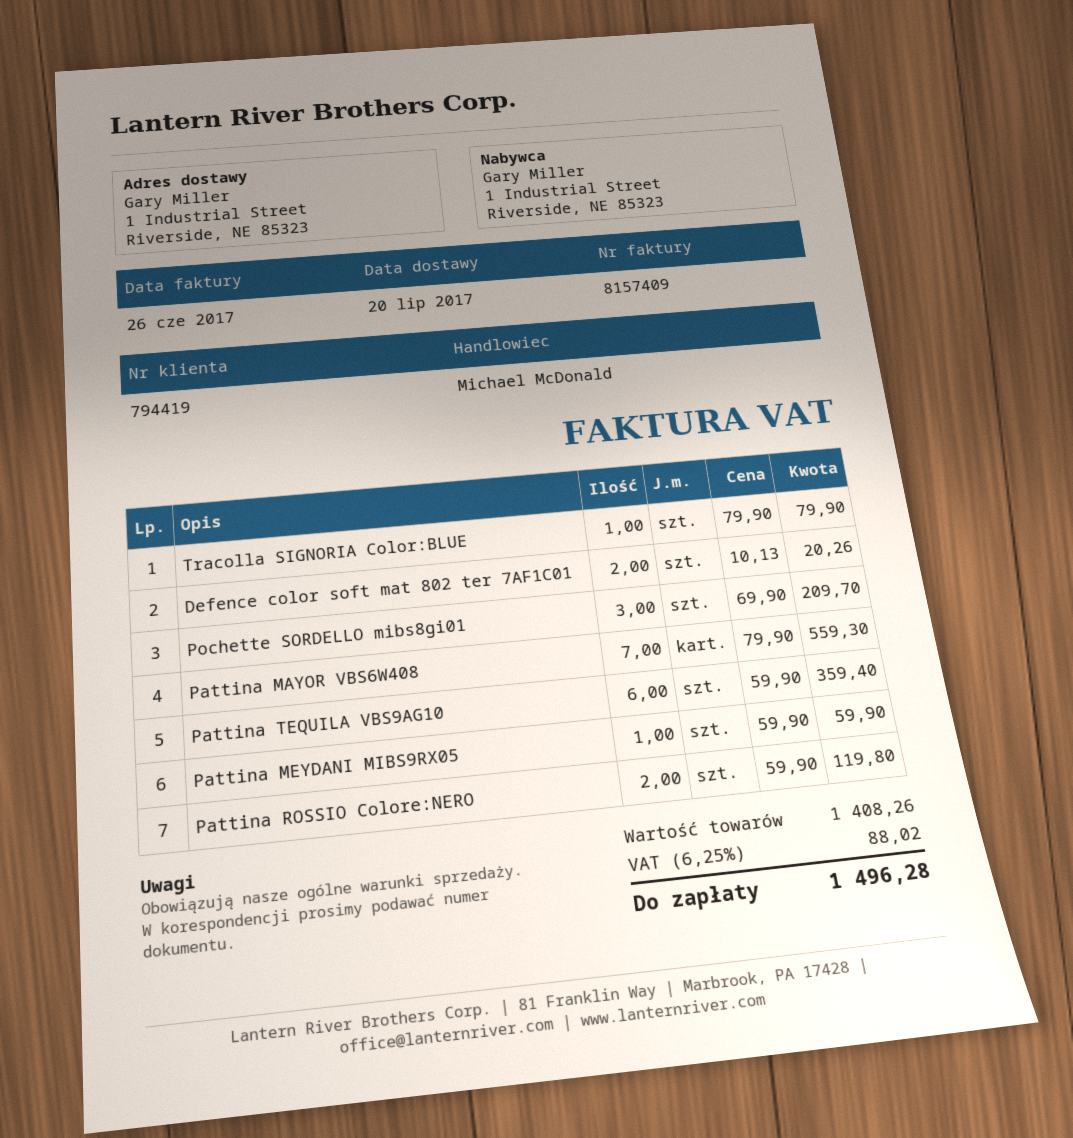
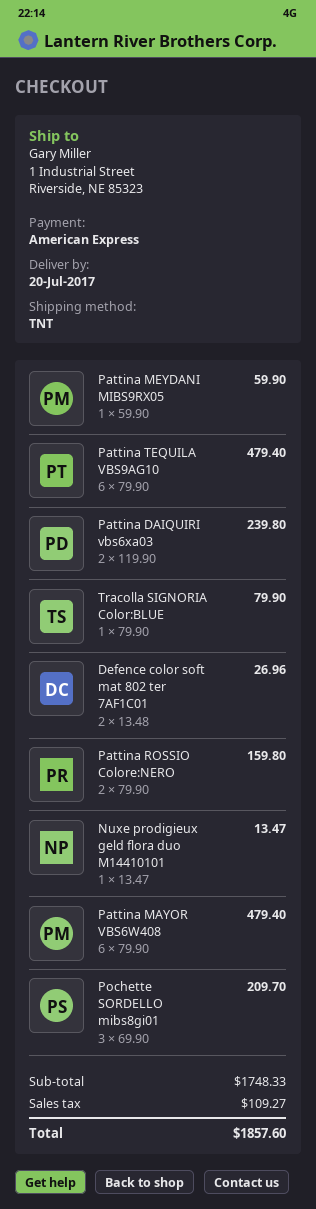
Defence color soft mat 802 ter 7AF1C01: 2 x 10.13 = 20.26 -> 2 x 13.48 = 26.96
Pattina MAYOR VBS6W408: 7 x 79.90 = 559.30 -> 6 x 79.90 = 479.40
Pattina TEQUILA VBS9AG10: 6 x 59.90 = 359.40 -> 6 x 79.90 = 479.40
Pattina ROSSIO Colore:NERO: 2 x 59.90 = 119.80 -> 2 x 79.90 = 159.80
Pattina DAIQUIRI vbs6xa03: none -> 2 x 119.90 = 239.80
Nuxe prodigieux geld flora duo M14410101: none -> 1 x 13.47 = 13.47
subtotal: 1408.26 -> 1748.33
tax: 88.02 -> 109.27
total: 1496.28 -> 1857.60

